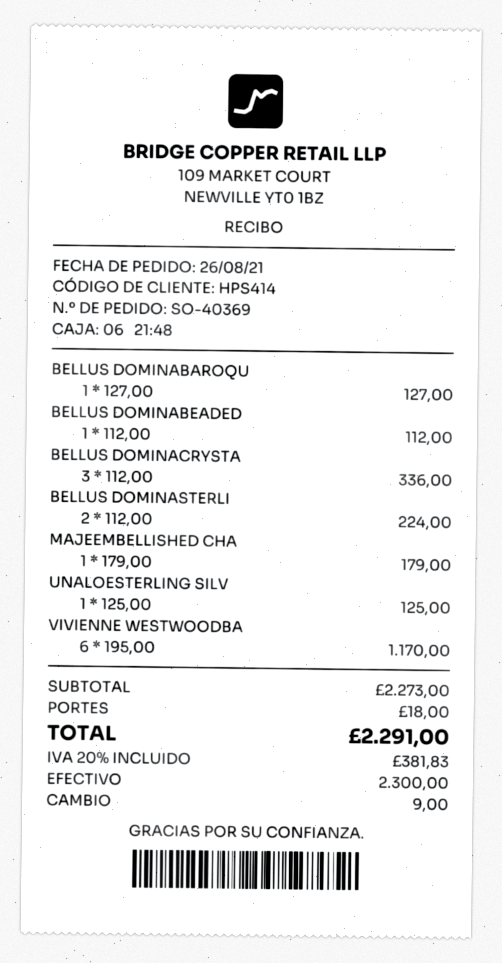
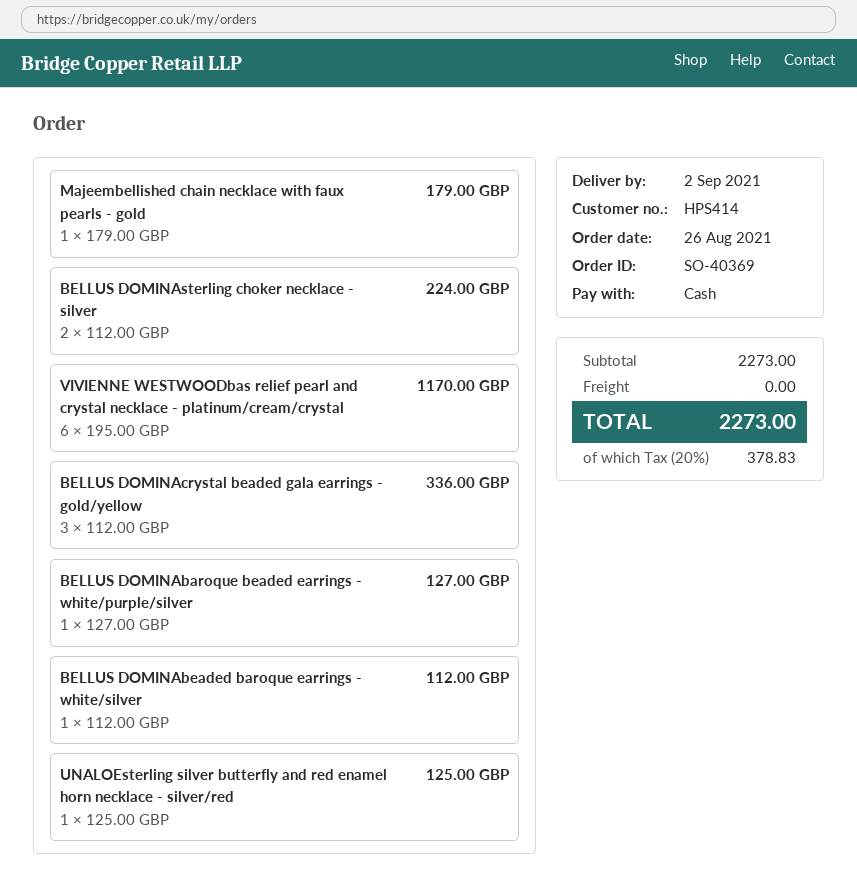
shipping: 18.00 -> 0.00
tax: 20% = 381.83 -> 20% = 378.83
total: 2291.00 -> 2273.00

